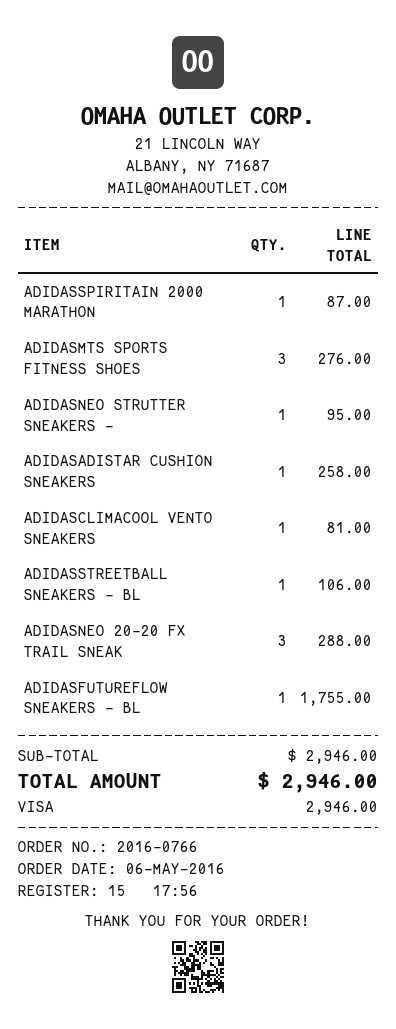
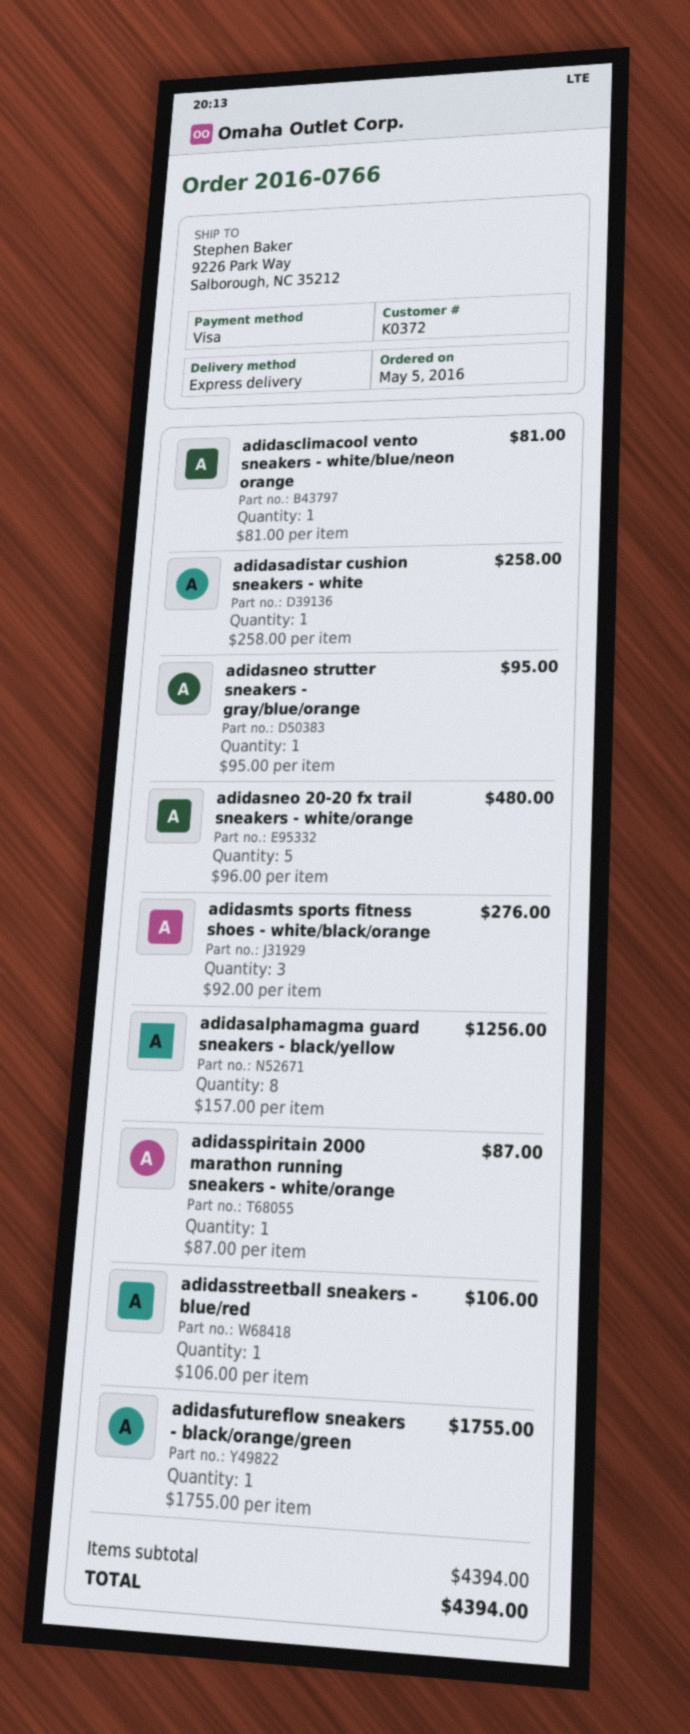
order date: 2016-05-06 -> 2016-05-05
ADIDASNEO 20-20 FX TRAIL SNEAK: 3 for 288.00 -> 5 for 480.00
adidasalphamagma guard sneakers - black/yellow: none -> 8 for 1256.00
subtotal: 2946.00 -> 4394.00
total: 2946.00 -> 4394.00

